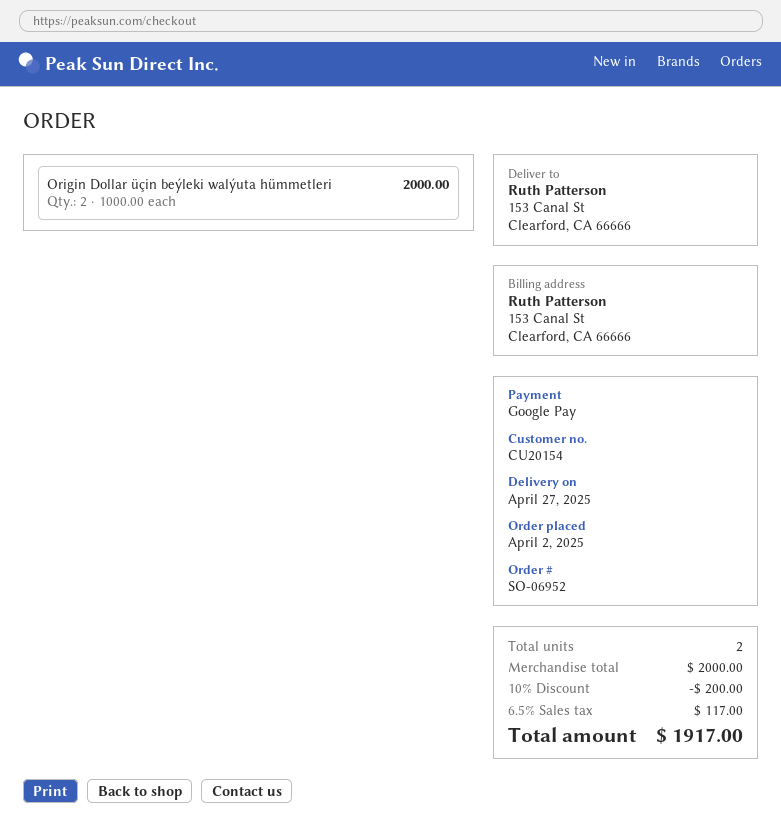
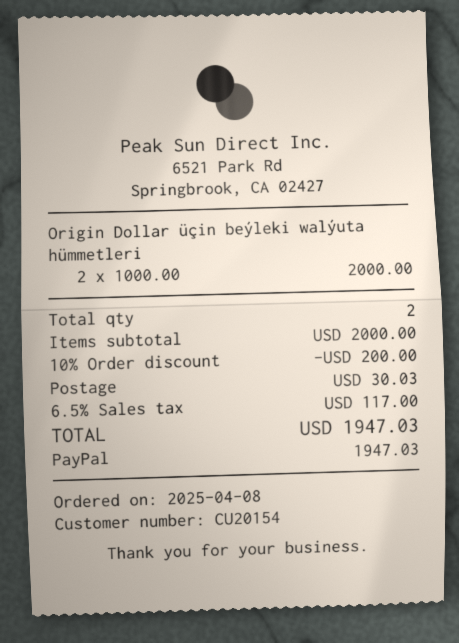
order date: 2025-04-02 -> 2025-04-08
payment method: Google Pay -> PayPal
shipping: none -> 30.03
total: 1917.00 -> 1947.03

